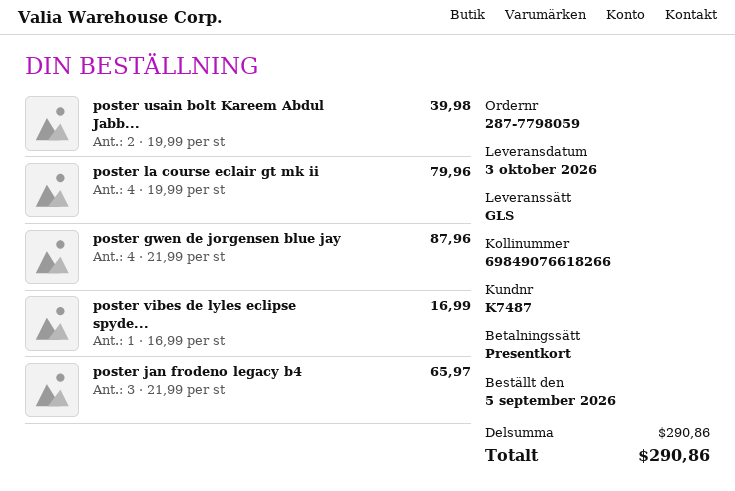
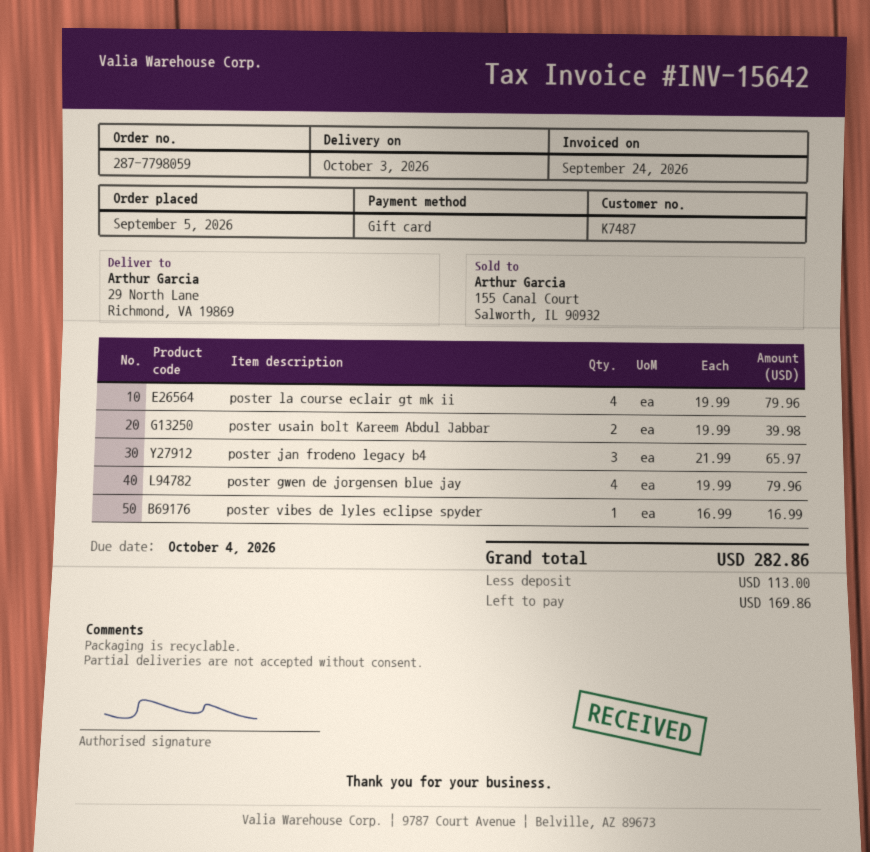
poster gwen de jorgensen blue jay: 4 x 21.99 = 87.96 -> 4 x 19.99 = 79.96
total: 290.86 -> 282.86

